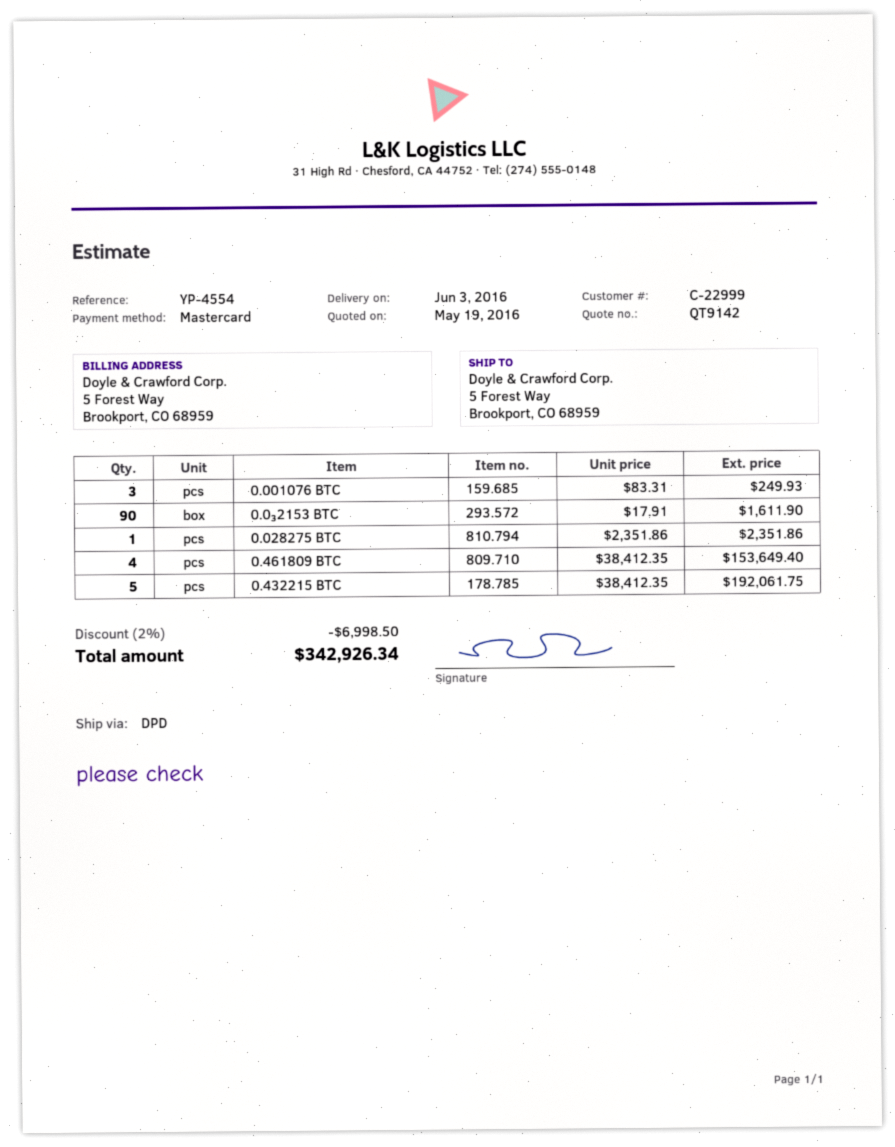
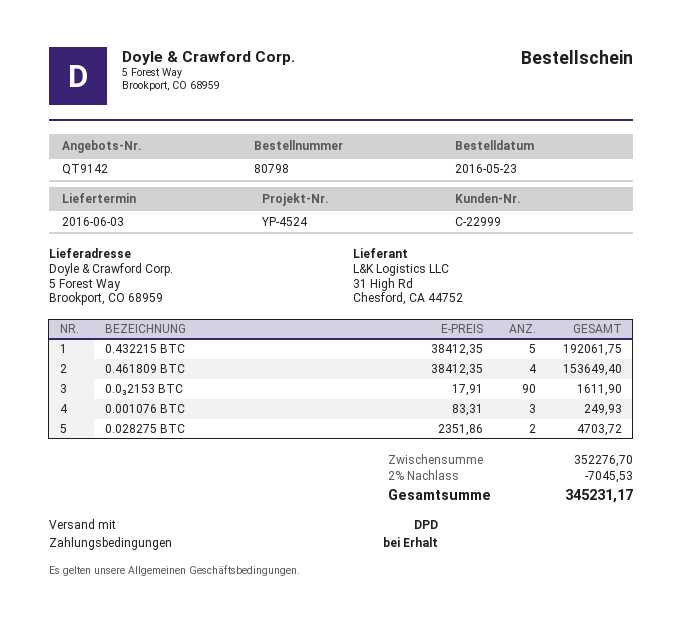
reference: YP-4554 -> YP-4524
0.028275 BTC: 1 x 2351.86 = 2351.86 -> 2 x 2351.86 = 4703.72
discount: 2% = 6998.50 -> 2% = 7045.53
total: 342926.34 -> 345231.17

